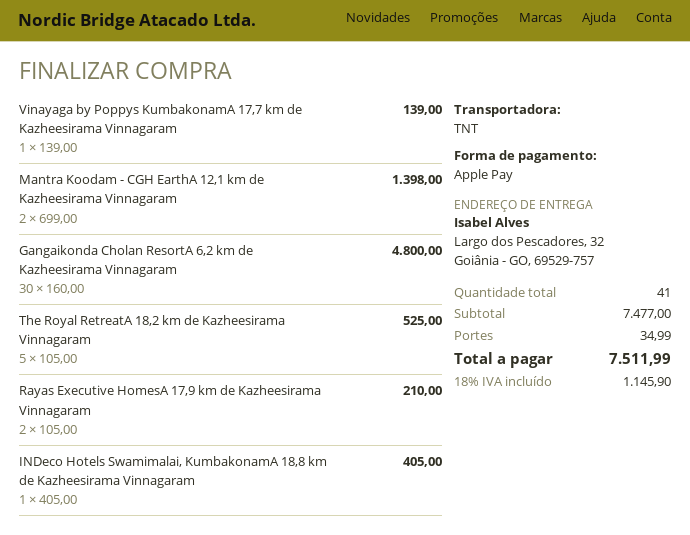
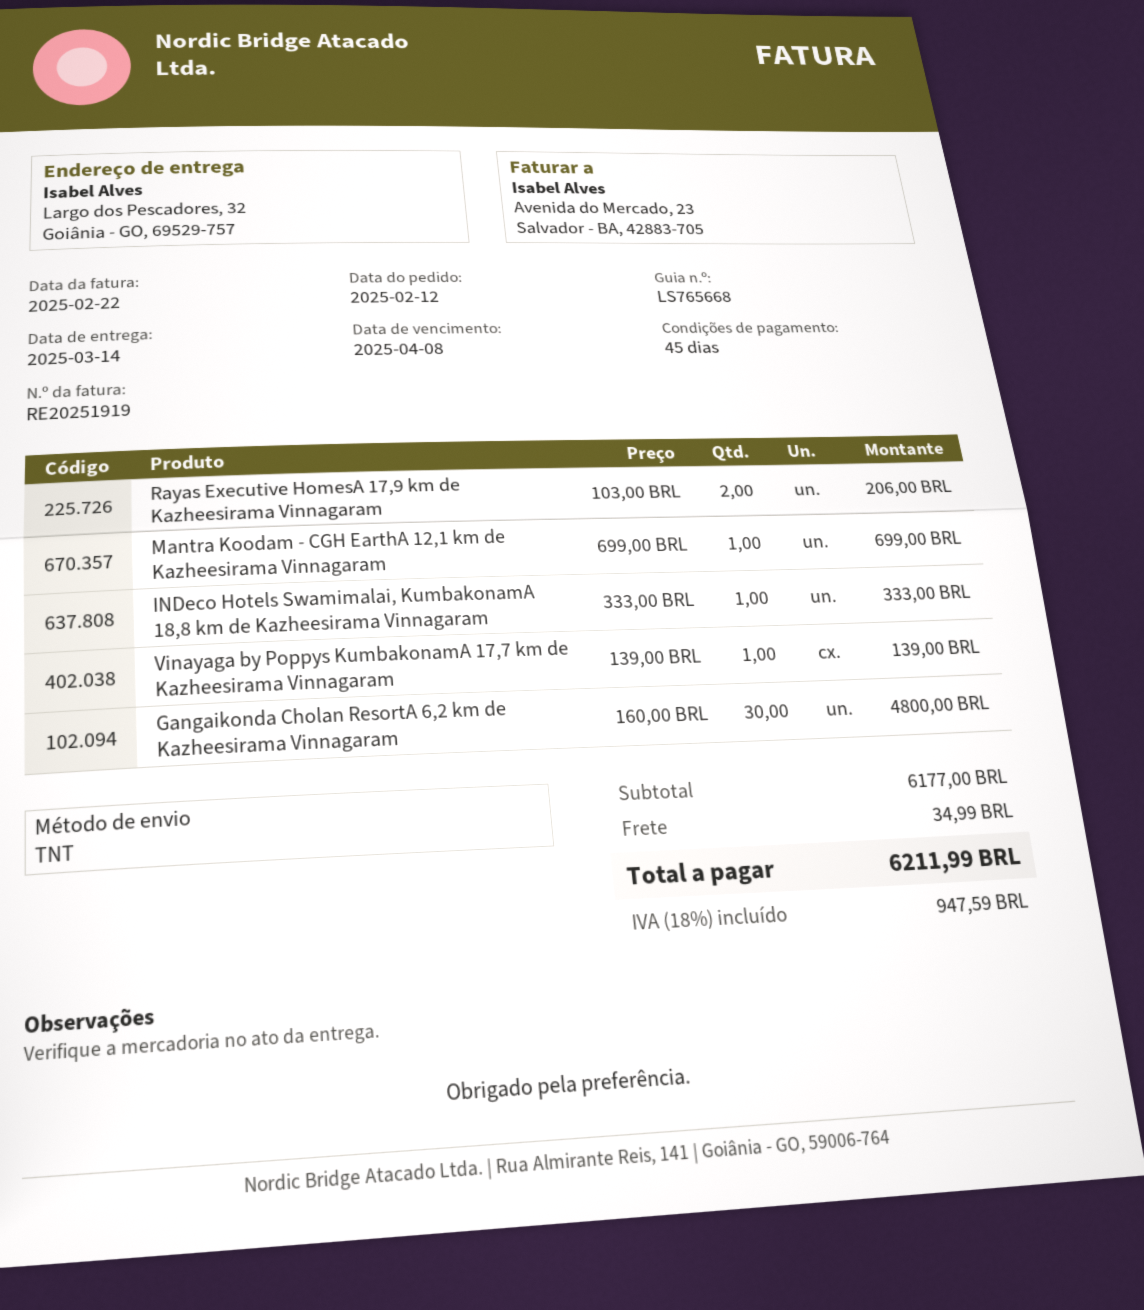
Mantra Koodam - CGH EarthA 12,1 km de Kazheesirama Vinnagaram: 2 x 699.00 = 1398.00 -> 1 x 699.00 = 699.00
The Royal RetreatA 18,2 km de Kazheesirama Vinnagaram: 5 x 105.00 = 525.00 -> none
Rayas Executive HomesA 17,9 km de Kazheesirama Vinnagaram: 2 x 105.00 = 210.00 -> 2 x 103.00 = 206.00
INDeco Hotels Swamimalai, KumbakonamA 18,8 km de Kazheesirama Vinnagaram: 1 x 405.00 = 405.00 -> 1 x 333.00 = 333.00
subtotal: 7477.00 -> 6177.00
tax: 18% = 1145.90 -> 18% = 947.59
total: 7511.99 -> 6211.99

